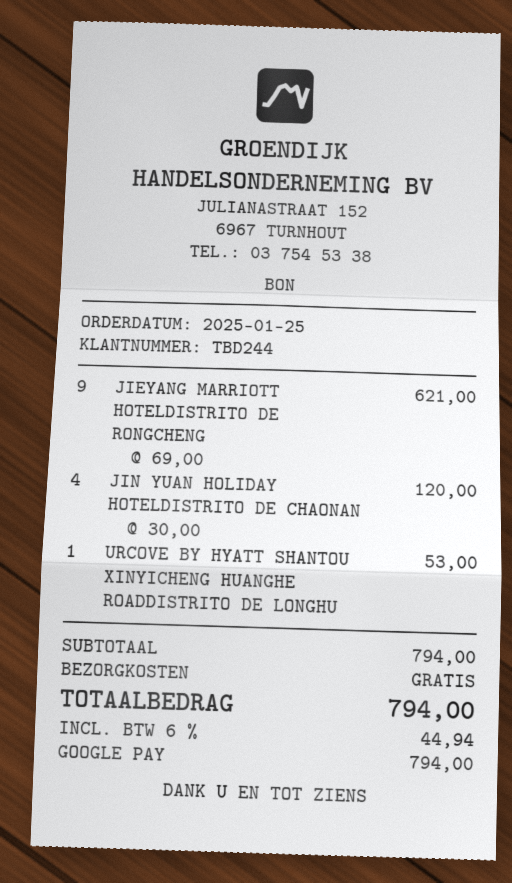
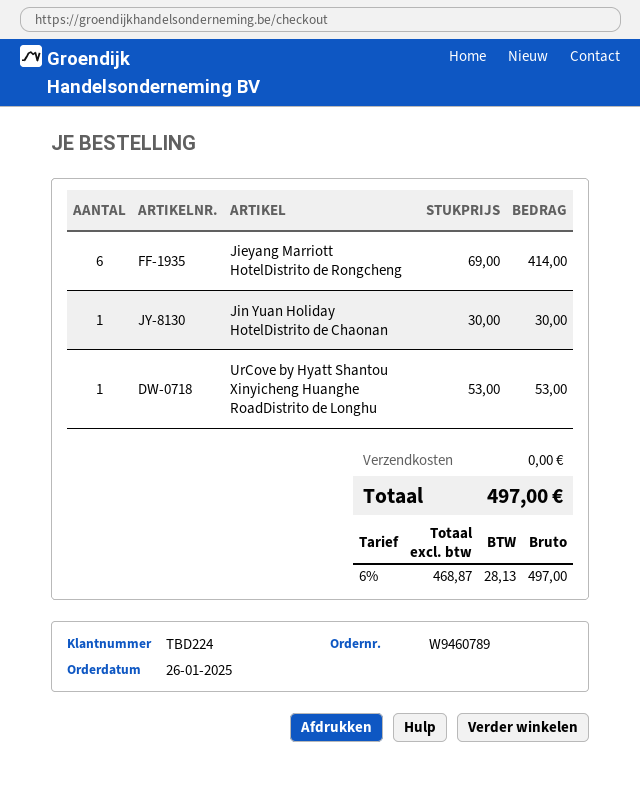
order date: 2025-01-25 -> 2025-01-26
customer number: TBD244 -> TBD224
JIEYANG MARRIOTT HOTELDISTRITO DE RONGCHENG: 9 x 69.00 = 621.00 -> 6 x 69.00 = 414.00
JIN YUAN HOLIDAY HOTELDISTRITO DE CHAONAN: 4 x 30.00 = 120.00 -> 1 x 30.00 = 30.00
tax: 6% = 44.94 -> 6% = 28.13
total: 794.00 -> 497.00

